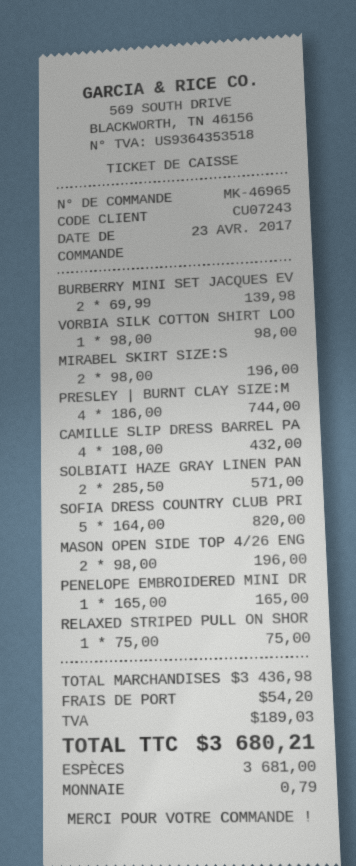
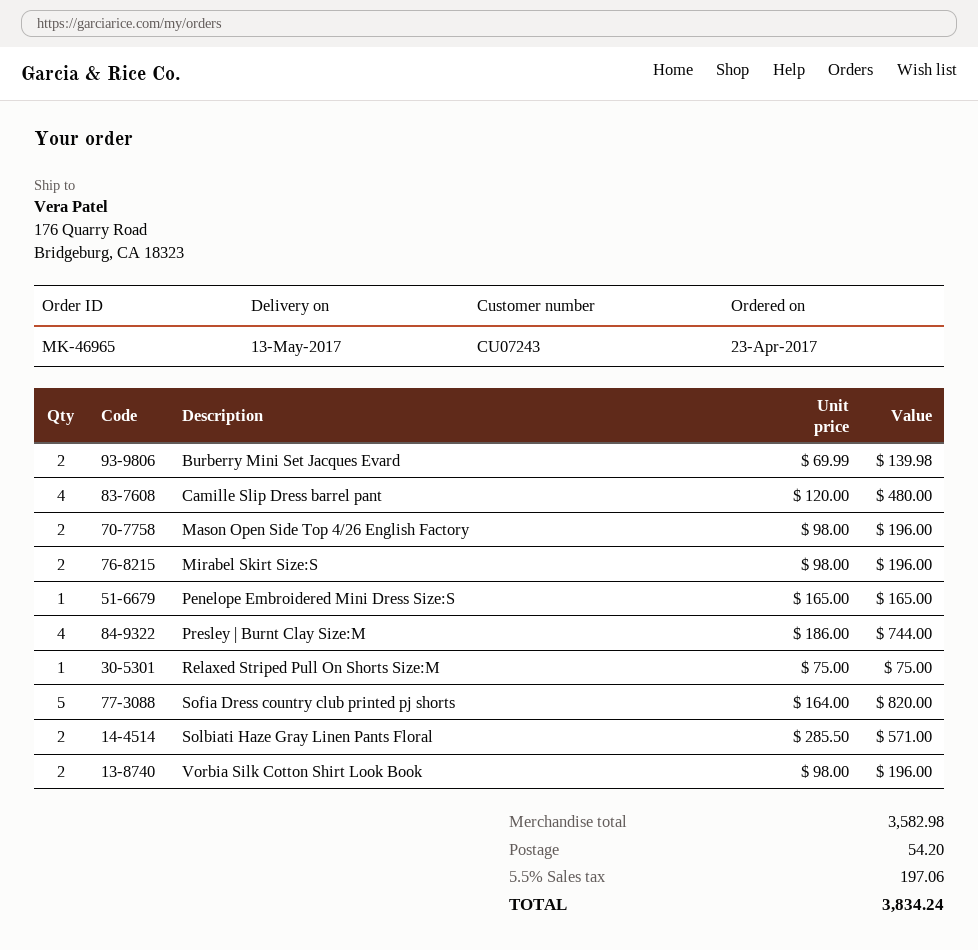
VORBIA SILK COTTON SHIRT LOO: 1 x 98.00 = 98.00 -> 2 x 98.00 = 196.00
CAMILLE SLIP DRESS BARREL PA: 4 x 108.00 = 432.00 -> 4 x 120.00 = 480.00
subtotal: 3436.98 -> 3582.98
tax: 189.03 -> 197.06
total: 3680.21 -> 3834.24

